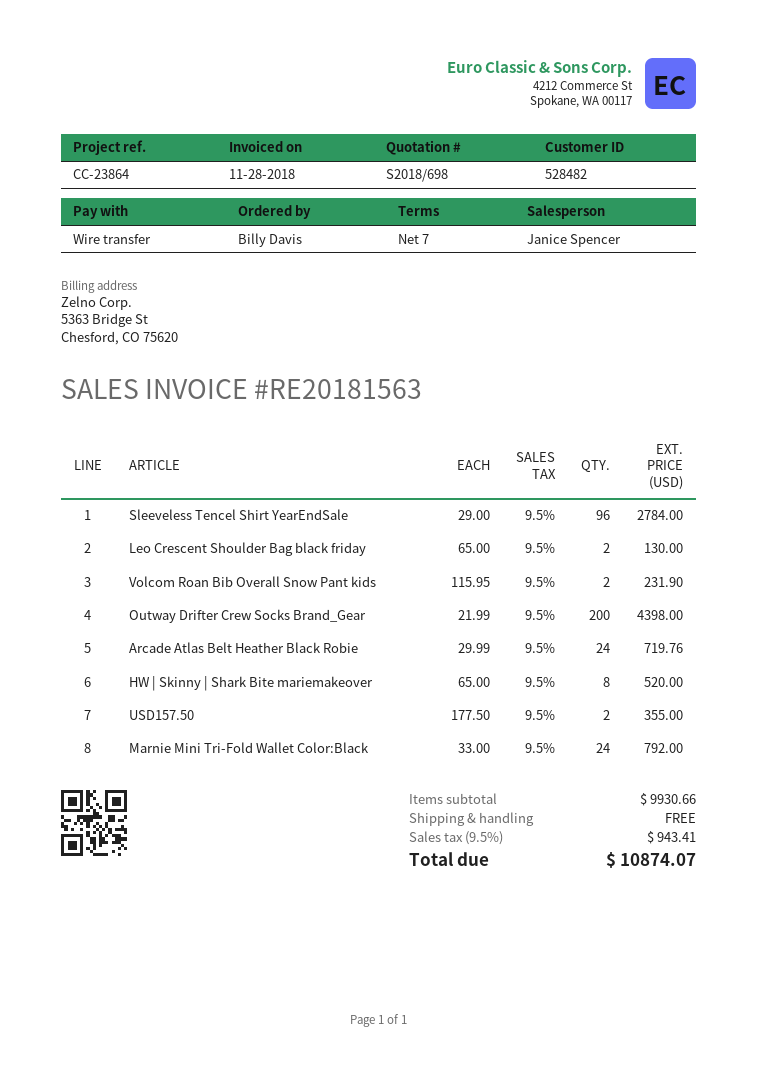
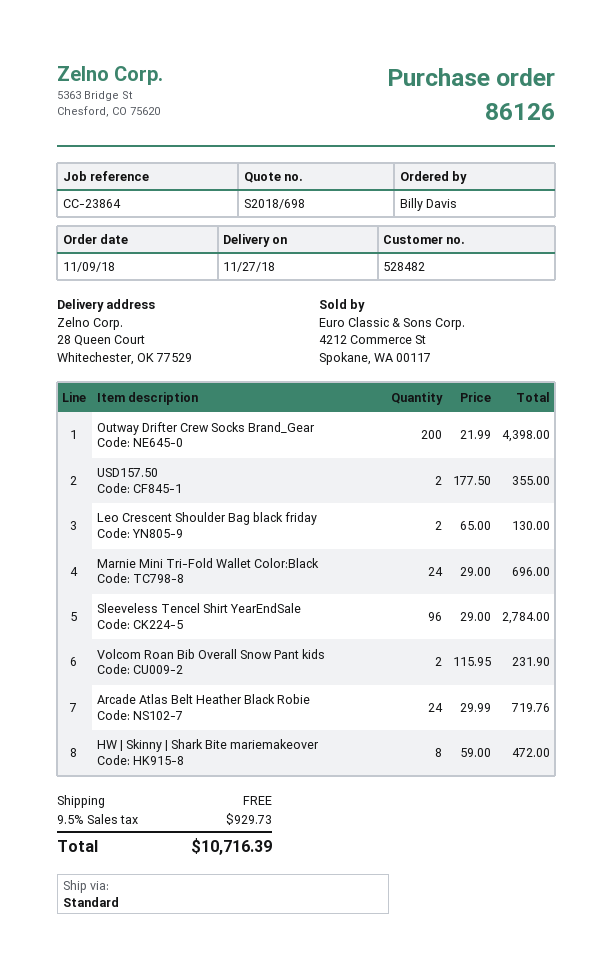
HW | Skinny | Shark Bite mariemakeover: 8 x 65.00 = 520.00 -> 8 x 59.00 = 472.00
Marnie Mini Tri-Fold Wallet Color:Black: 24 x 33.00 = 792.00 -> 24 x 29.00 = 696.00
tax: 9.5% = 943.41 -> 9.5% = 929.73
total: 10874.07 -> 10716.39

